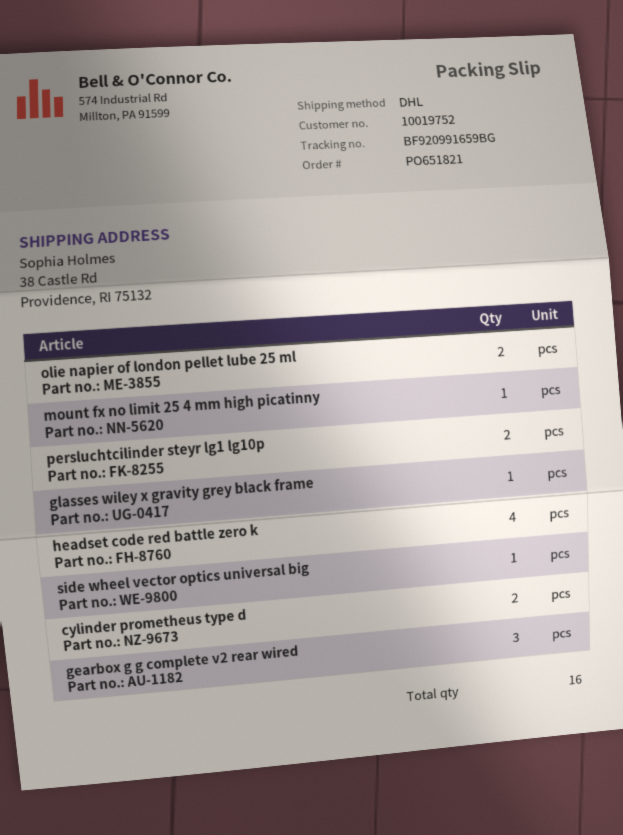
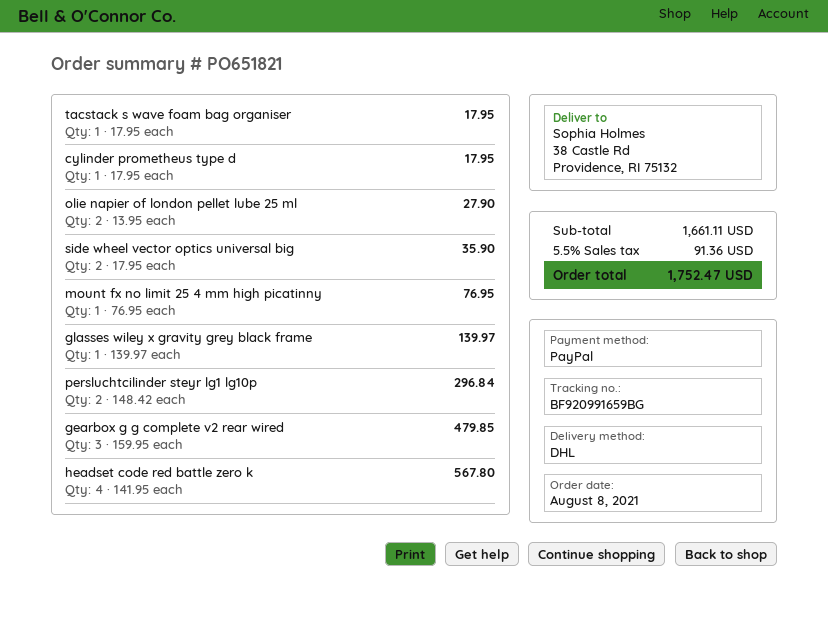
side wheel vector optics universal big: 1 -> 2
cylinder prometheus type d: 2 -> 1
tacstack s wave foam bag organiser: none -> 1

